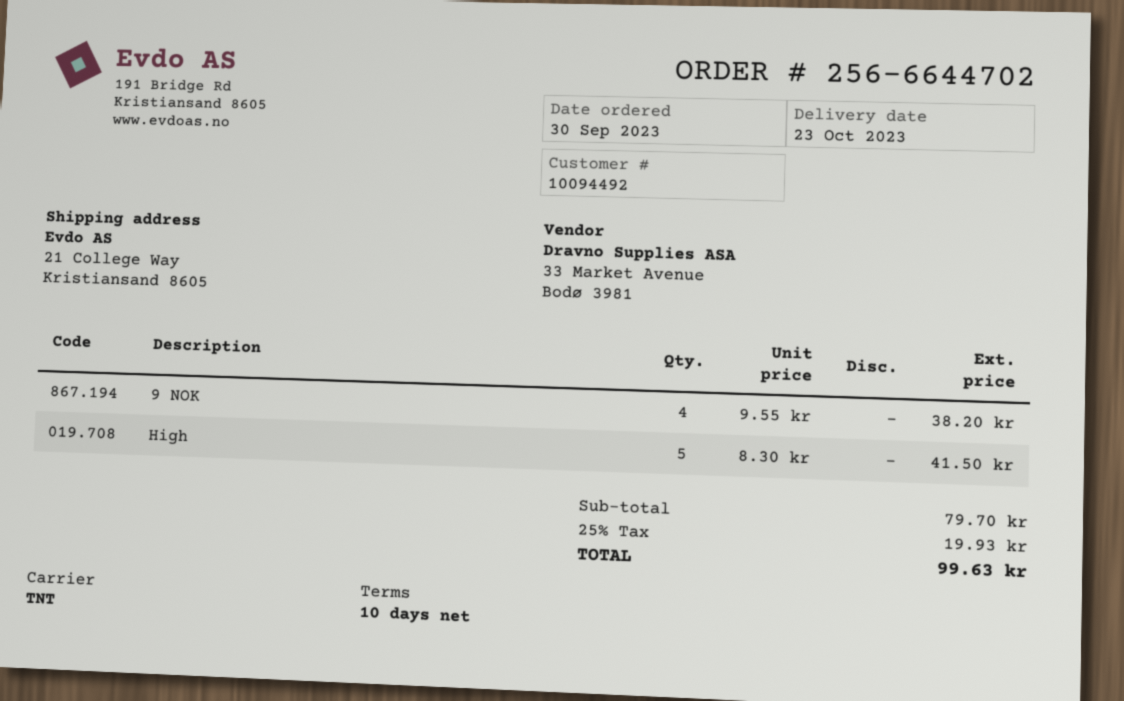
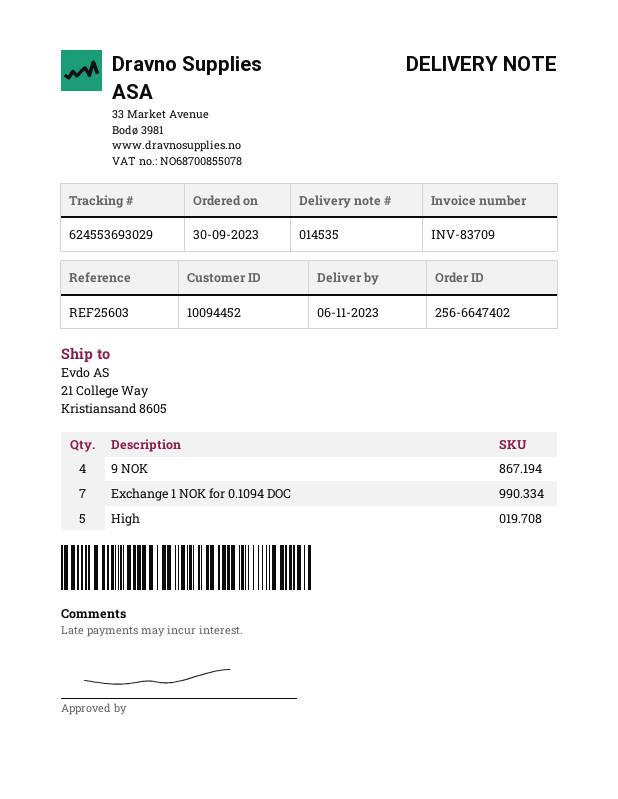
order number: 256-6644702 -> 256-6647402
delivery date: 2023-10-23 -> 2023-11-06
customer number: 10094492 -> 10094452
Exchange 1 NOK for 0.1094 DOC: none -> 7

